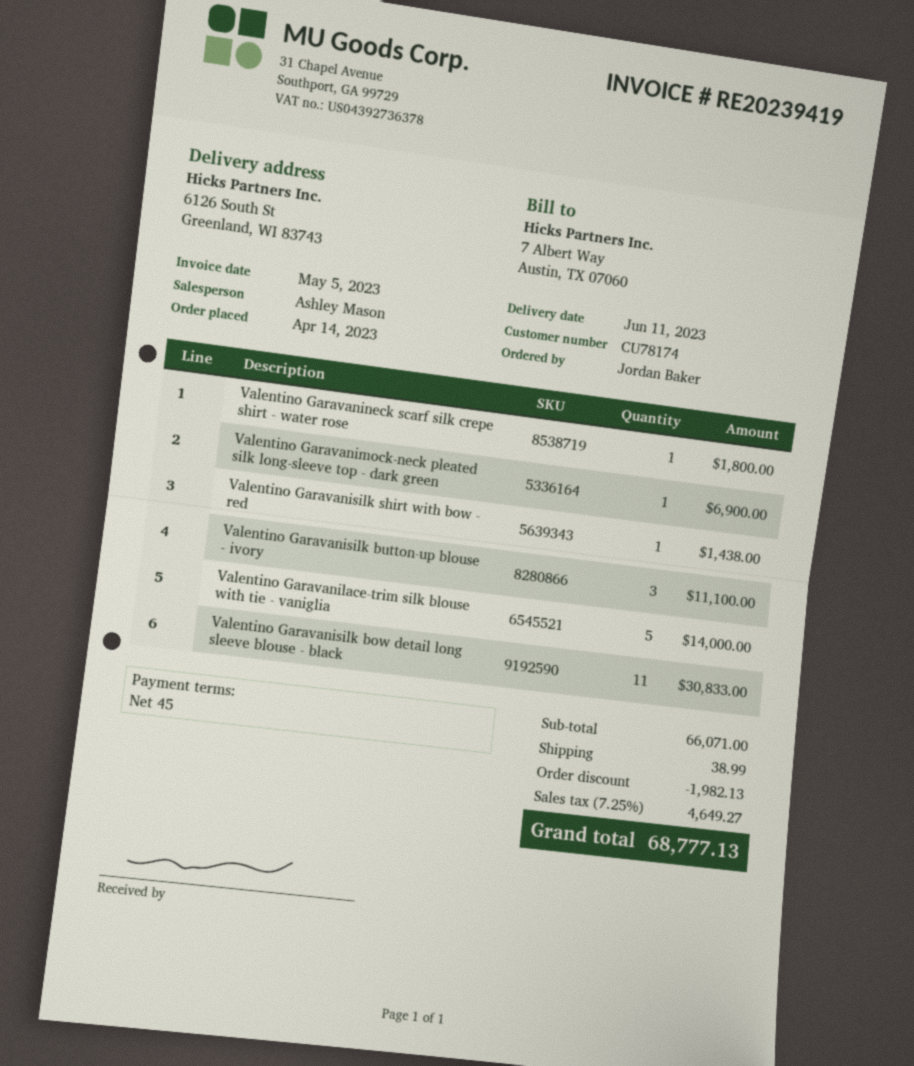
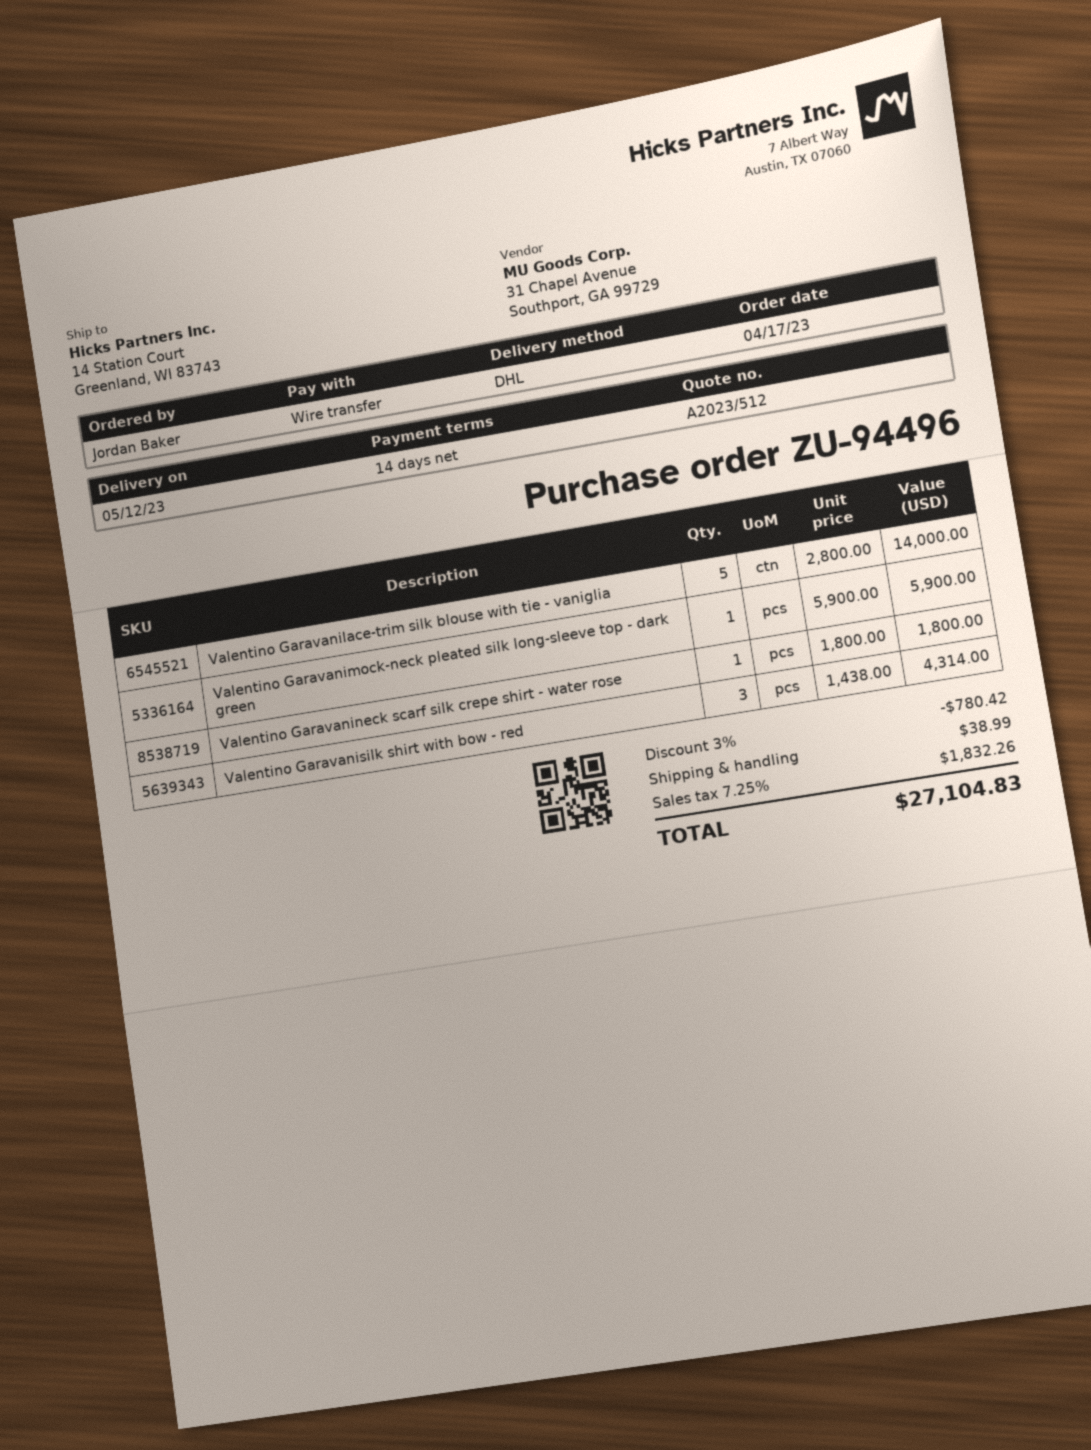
order date: 2023-04-14 -> 2023-04-17
delivery date: 2023-06-11 -> 2023-05-12
payment terms: 45 days -> 14 days
ship to: 6126 South St, Greenland, WI 83743 -> 14 Station Court, Greenland, WI 83743
Valentino Garavanimock-neck pleated silk long-sleeve top - dark green: 1 for 6900.00 -> 1 for 5900.00
Valentino Garavanisilk shirt with bow - red: 1 for 1438.00 -> 3 for 4314.00
Valentino Garavanisilk button-up blouse - ivory: 3 for 11100.00 -> none
Valentino Garavanisilk bow detail long sleeve blouse - black: 11 for 30833.00 -> none
discount: 1982.13 -> 780.42
tax: 7.25% = 4649.27 -> 7.25% = 1832.26
total: 68777.13 -> 27104.83

